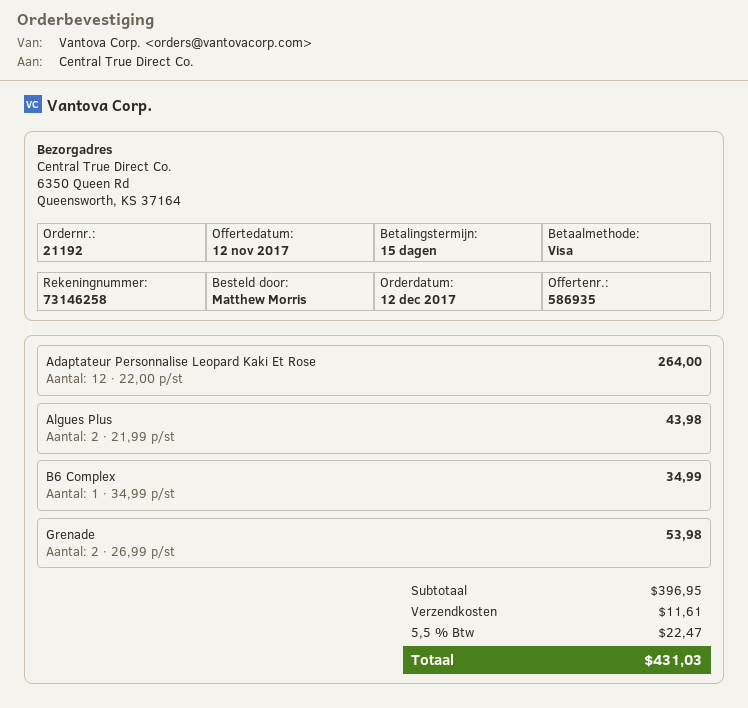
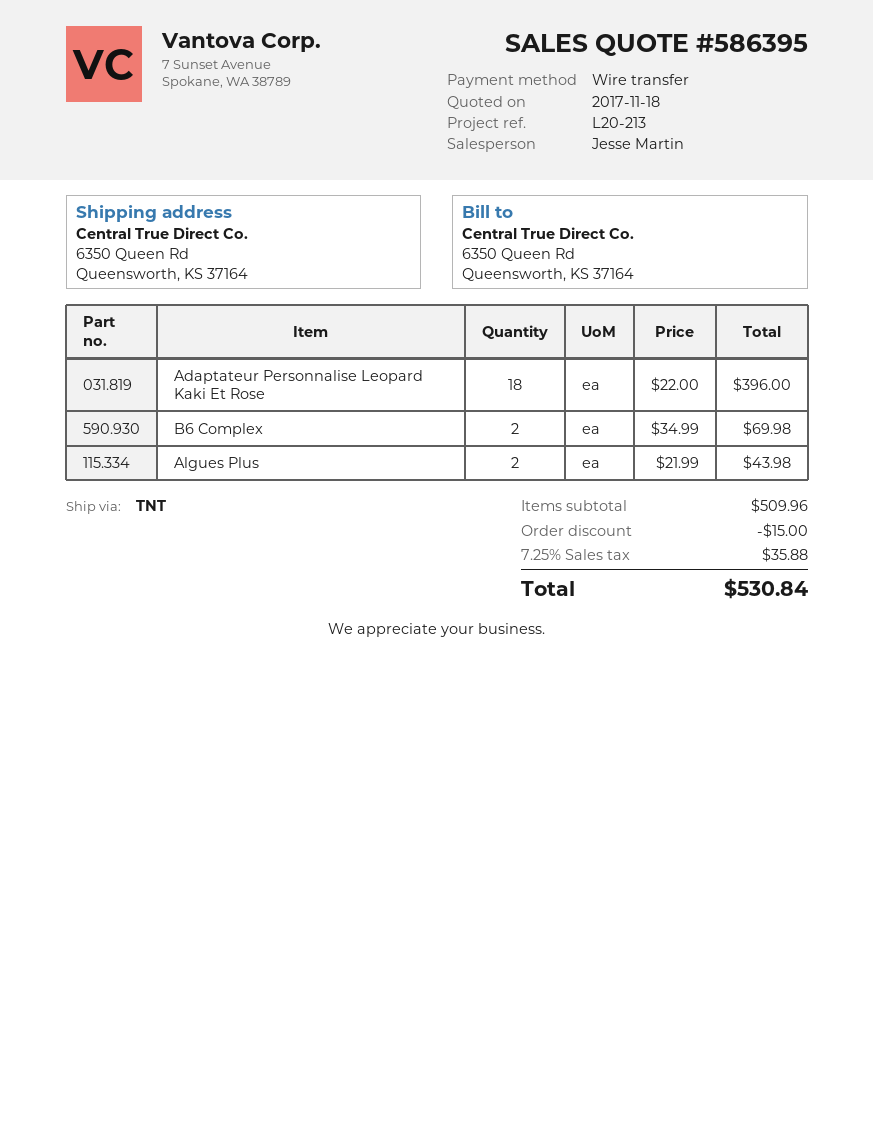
quote number: 586935 -> 586395
quote date: 2017-11-12 -> 2017-11-18
payment method: Visa -> bank transfer
Adaptateur Personnalise Leopard Kaki Et Rose: 12 x 22.00 = 264.00 -> 18 x 22.00 = 396.00
B6 Complex: 1 x 34.99 = 34.99 -> 2 x 34.99 = 69.98
Grenade: 2 x 26.99 = 53.98 -> none
subtotal: 396.95 -> 509.96
discount: none -> 15.00
shipping: 11.61 -> none
tax: 5.5% = 22.47 -> 7.25% = 35.88
total: 431.03 -> 530.84

